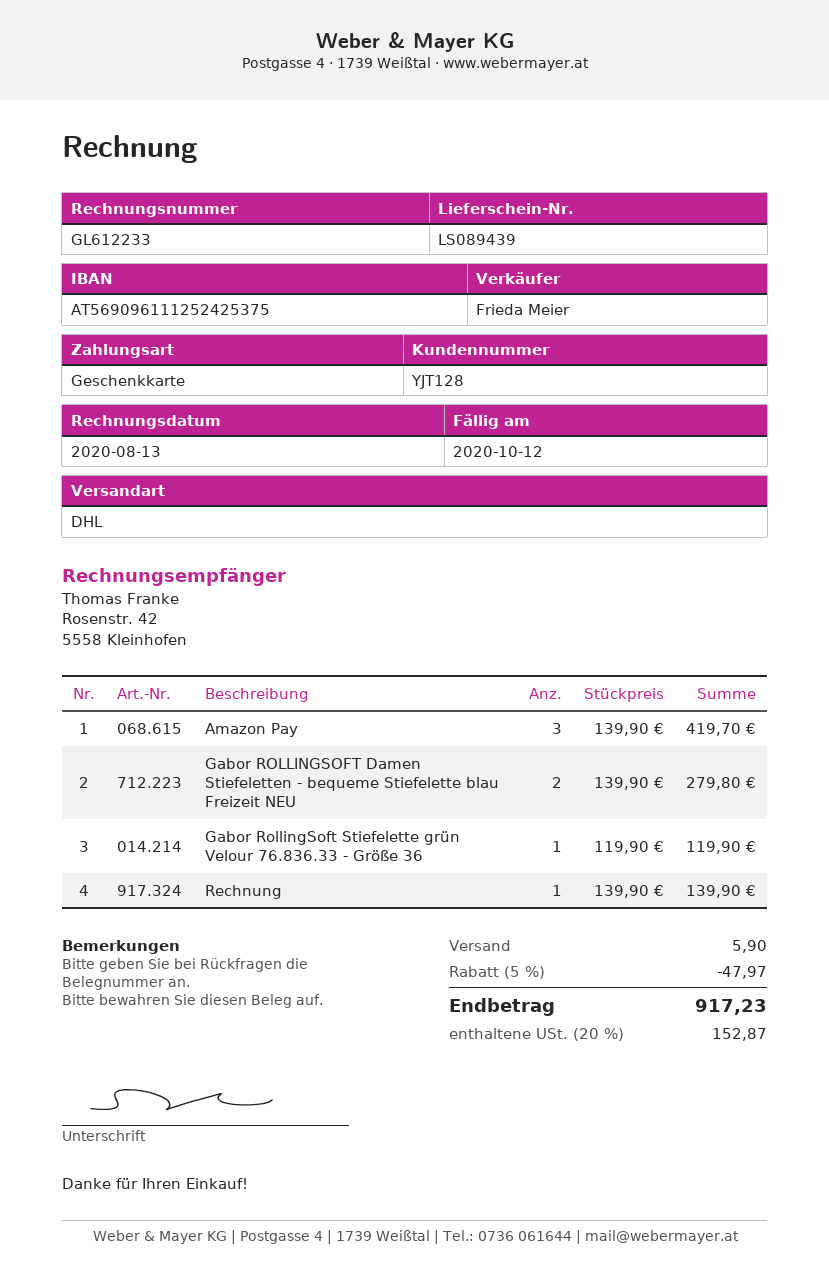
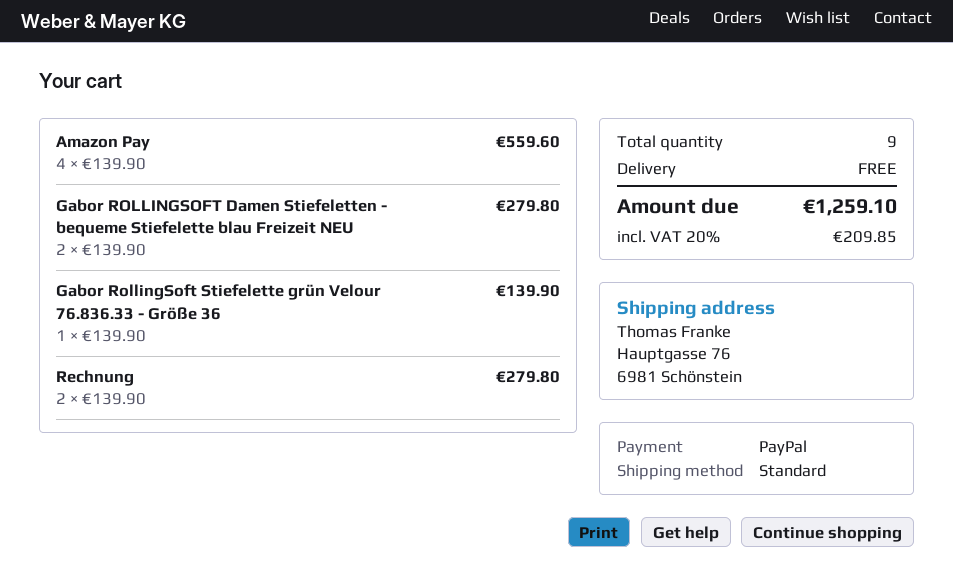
payment method: gift card -> PayPal
shipping method: DHL -> standard
Amazon Pay: 3 x 139.90 = 419.70 -> 4 x 139.90 = 559.60
Gabor RollingSoft Stiefelette grün Velour 76.836.33 - Größe 36: 1 x 119.90 = 119.90 -> 1 x 139.90 = 139.90
Rechnung: 1 x 139.90 = 139.90 -> 2 x 139.90 = 279.80
discount: 5% = 47.97 -> none
shipping: 5.90 -> 0.00
tax: 20% = 152.87 -> 20% = 209.85
total: 917.23 -> 1259.10

